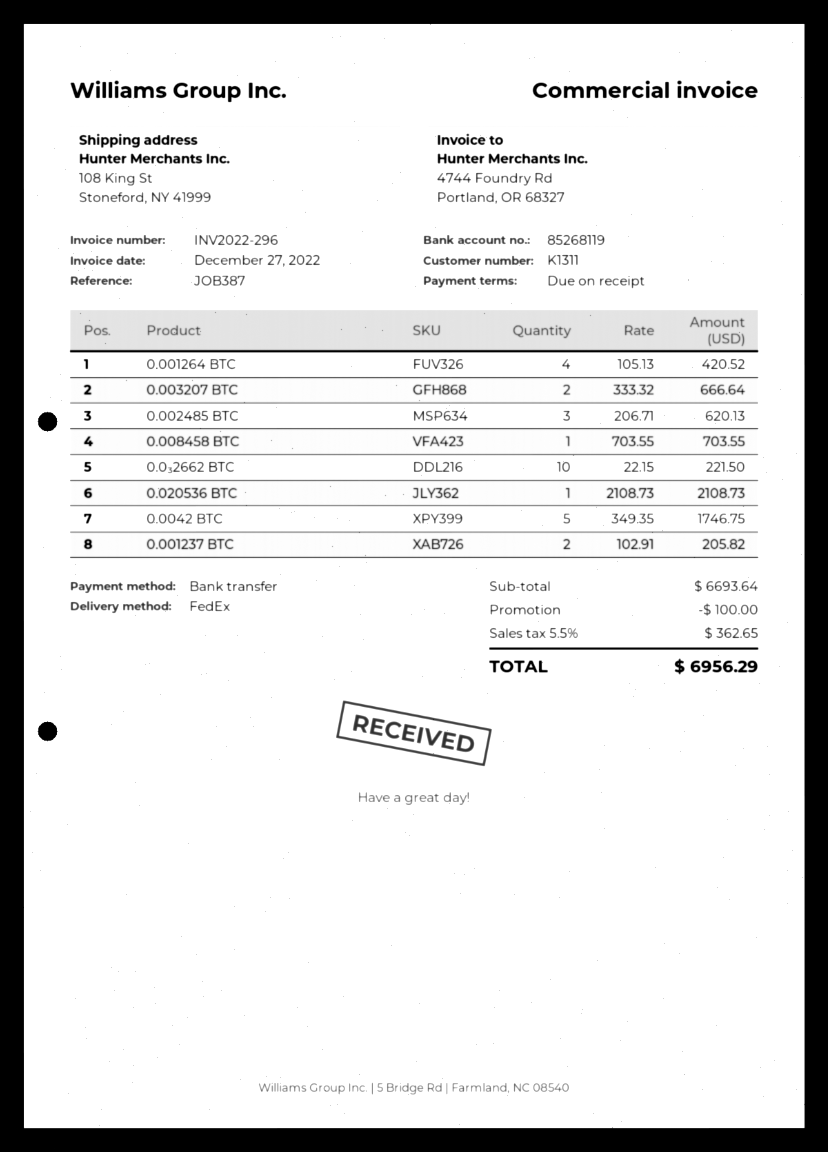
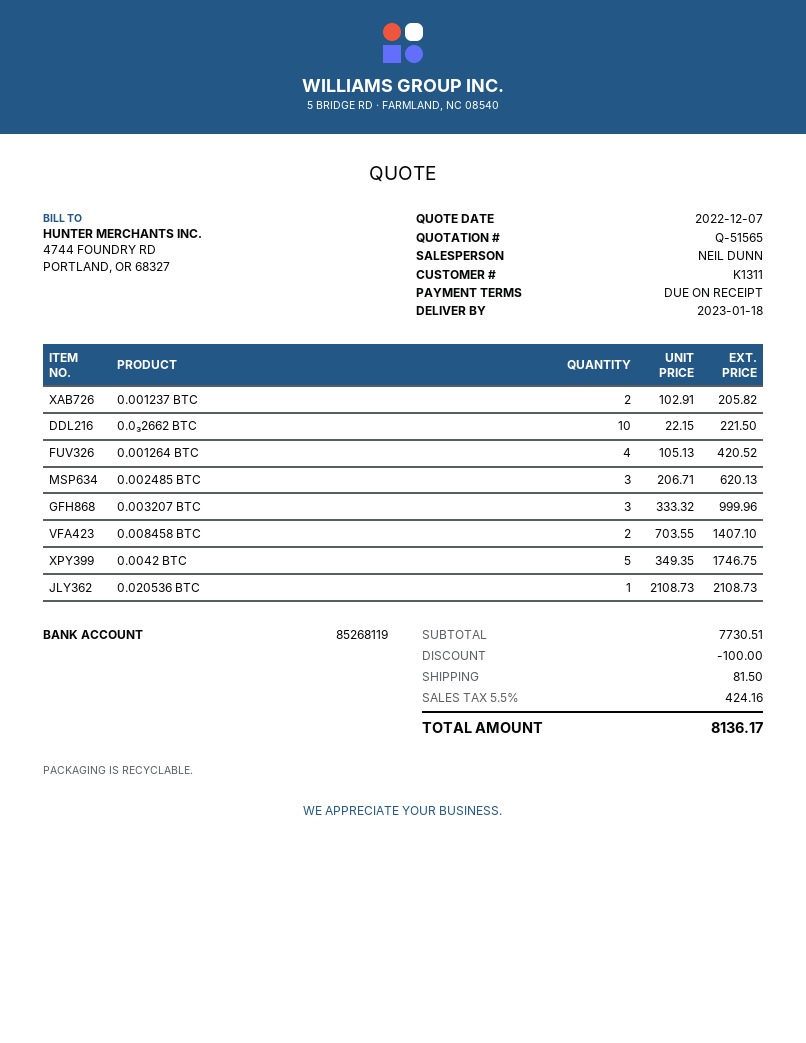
0.003207 BTC: 2 x 333.32 = 666.64 -> 3 x 333.32 = 999.96
0.008458 BTC: 1 x 703.55 = 703.55 -> 2 x 703.55 = 1407.10
subtotal: 6693.64 -> 7730.51
shipping: none -> 81.50
tax: 5.5% = 362.65 -> 5.5% = 424.16
total: 6956.29 -> 8136.17

